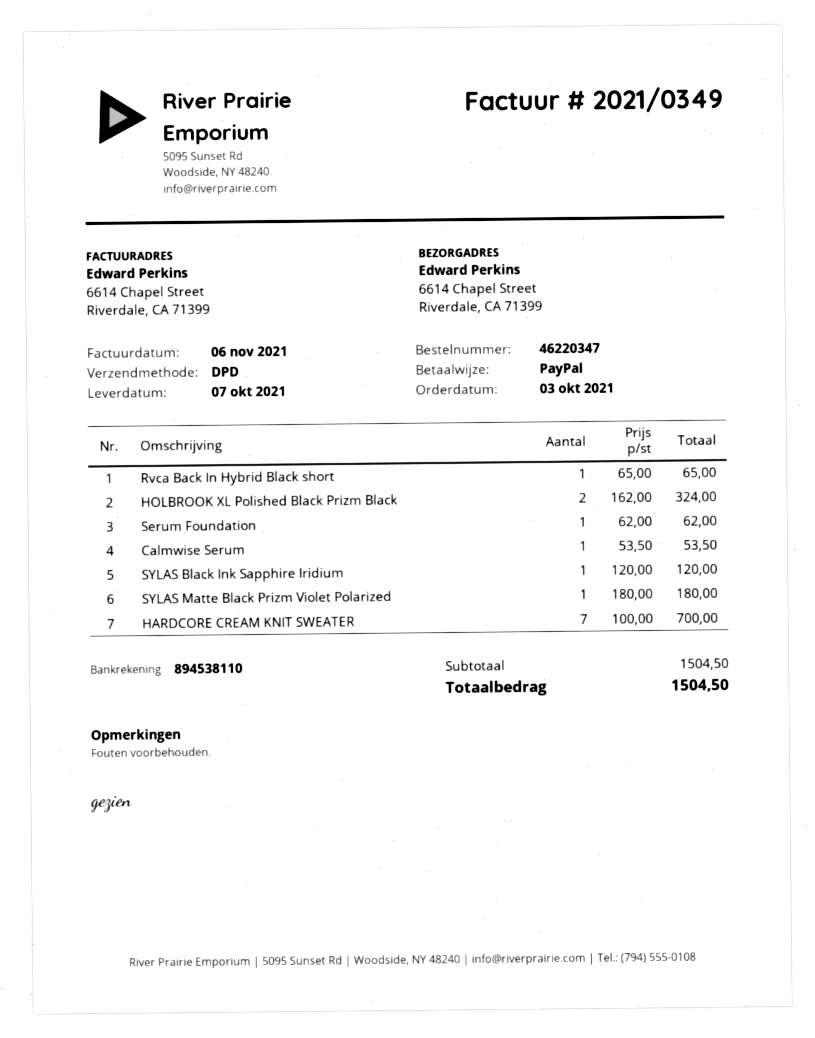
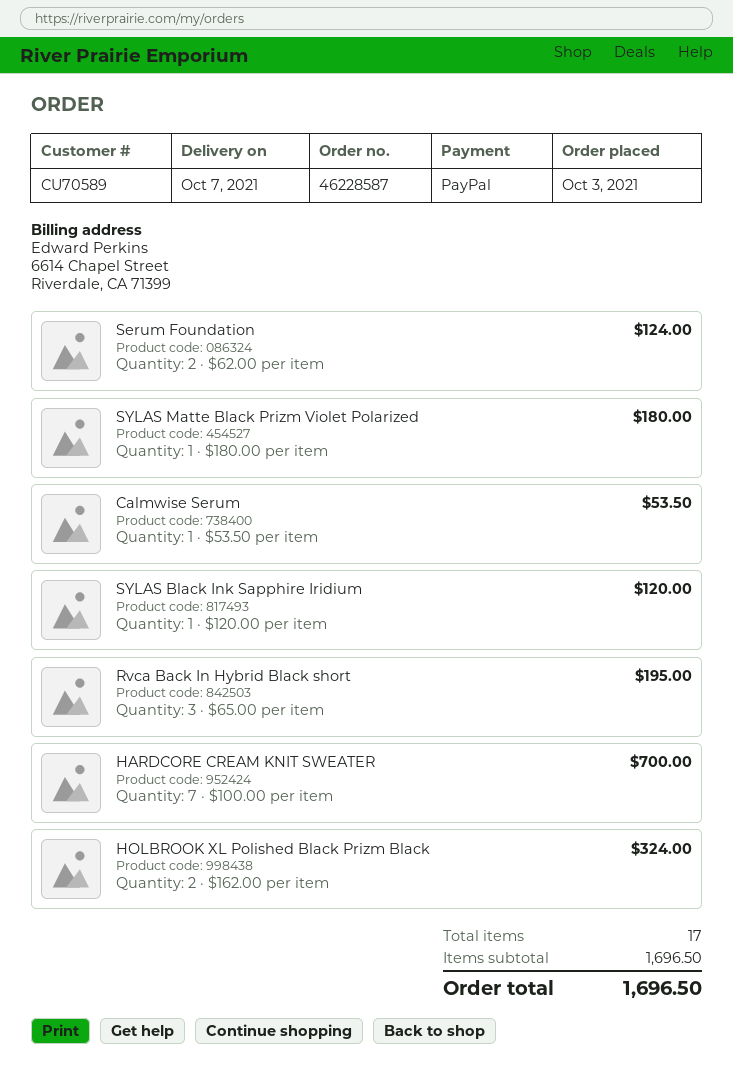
order number: 46220347 -> 46228587
Rvca Back In Hybrid Black short: 1 x 65.00 = 65.00 -> 3 x 65.00 = 195.00
Serum Foundation: 1 x 62.00 = 62.00 -> 2 x 62.00 = 124.00
subtotal: 1504.50 -> 1696.50
total: 1504.50 -> 1696.50

